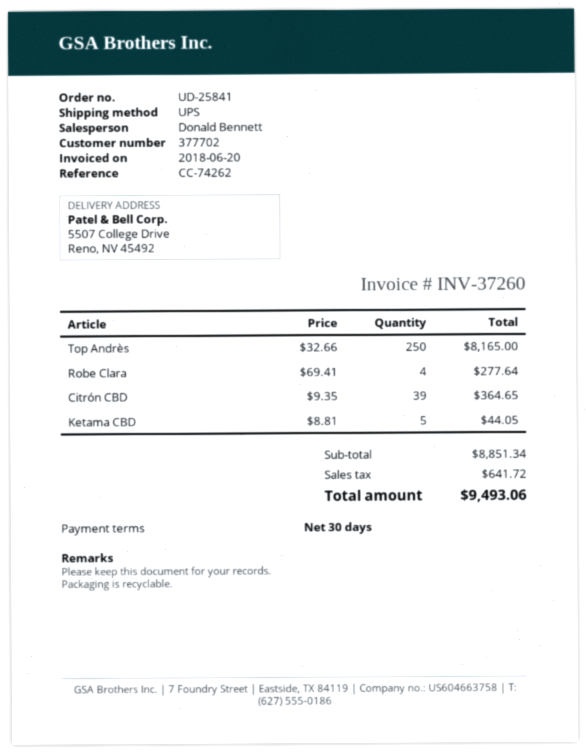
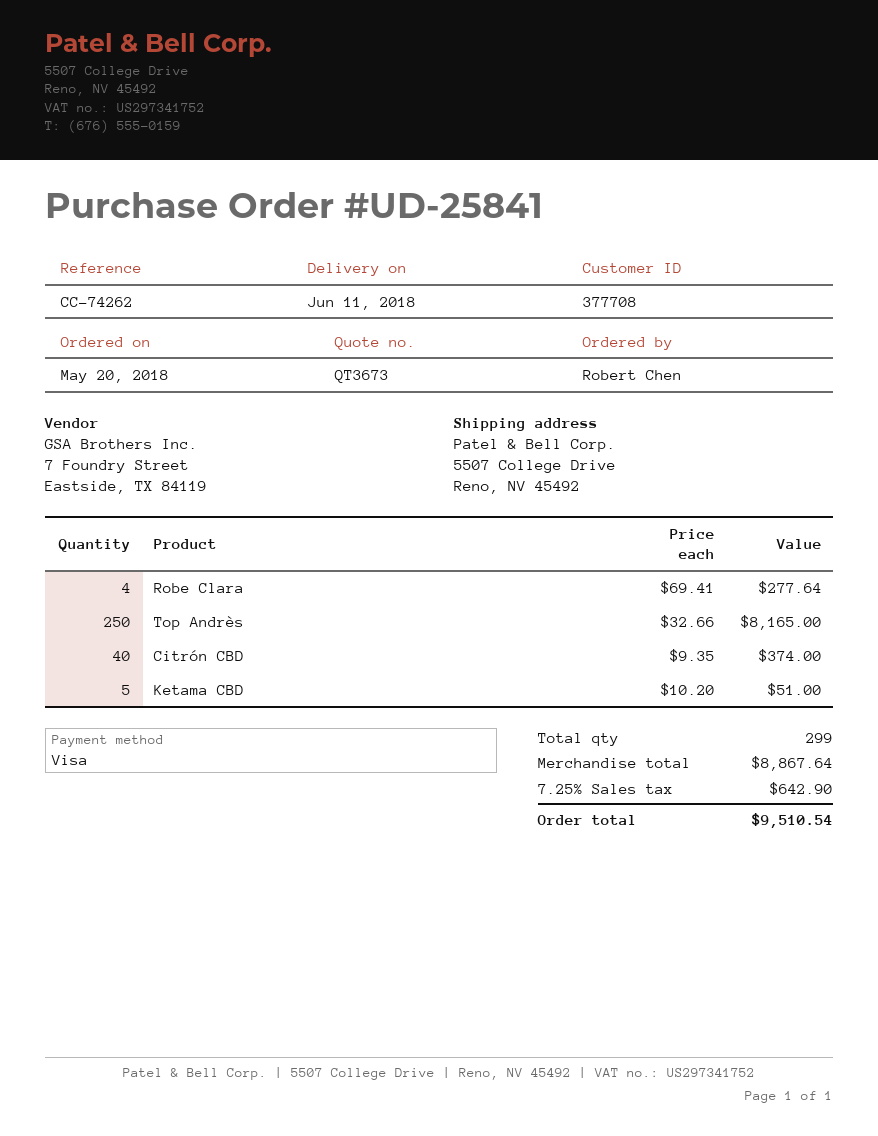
customer number: 377702 -> 377708
Citrón CBD: 39 x 9.35 = 364.65 -> 40 x 9.35 = 374.00
Ketama CBD: 5 x 8.81 = 44.05 -> 5 x 10.20 = 51.00
subtotal: 8851.34 -> 8867.64
tax: 641.72 -> 642.90
total: 9493.06 -> 9510.54

